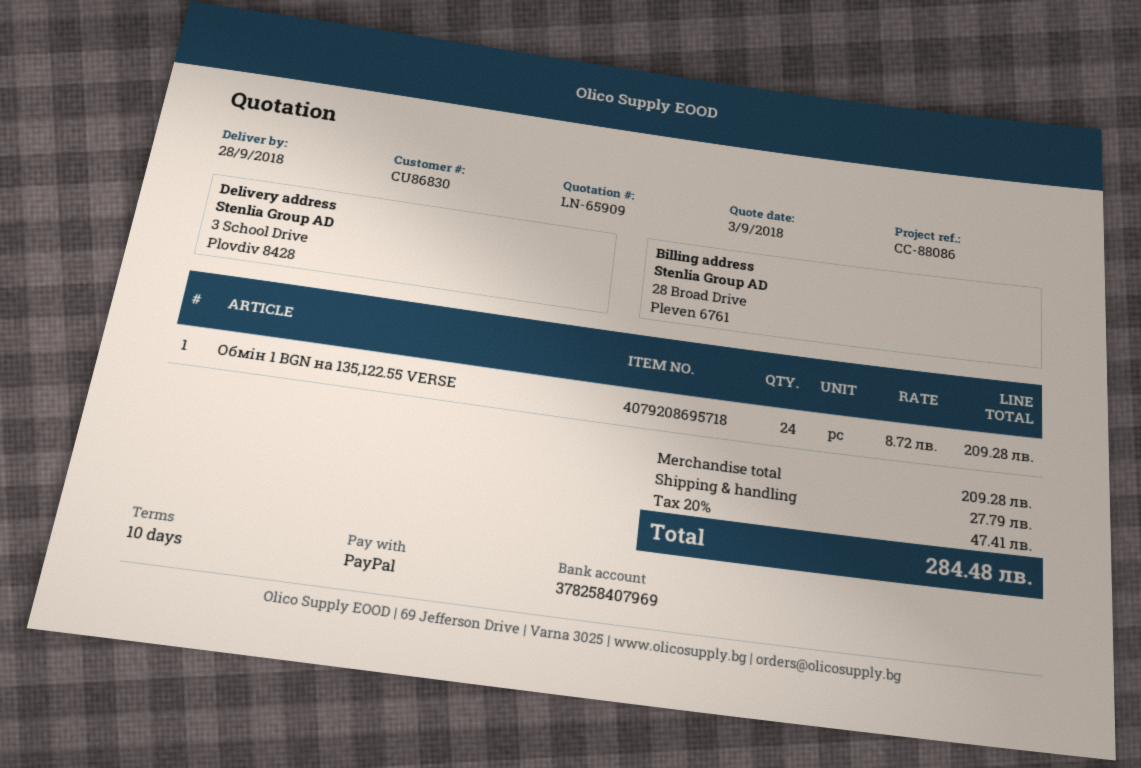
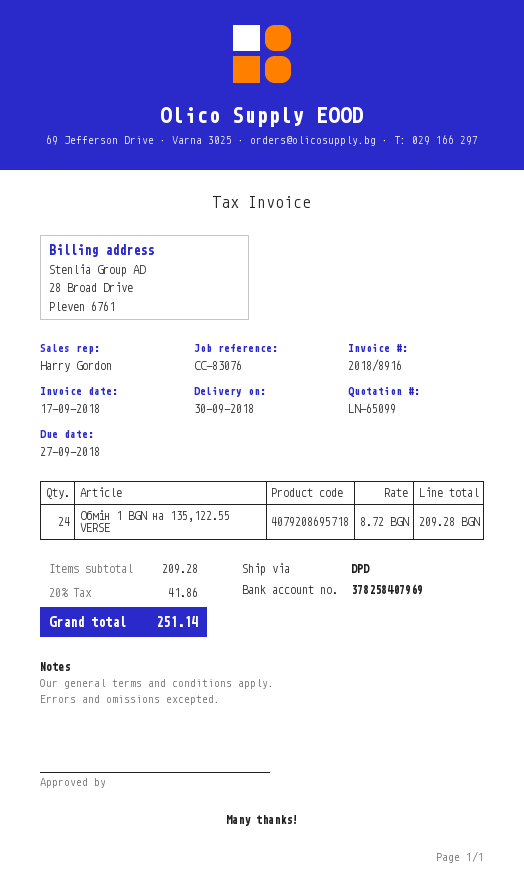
quote number: LN-65909 -> LN-65099
delivery date: 2018-09-28 -> 2018-09-30
reference: CC-88086 -> CC-83076
shipping: 27.79 -> none
tax: 20% = 47.41 -> 20% = 41.86
total: 284.48 -> 251.14

